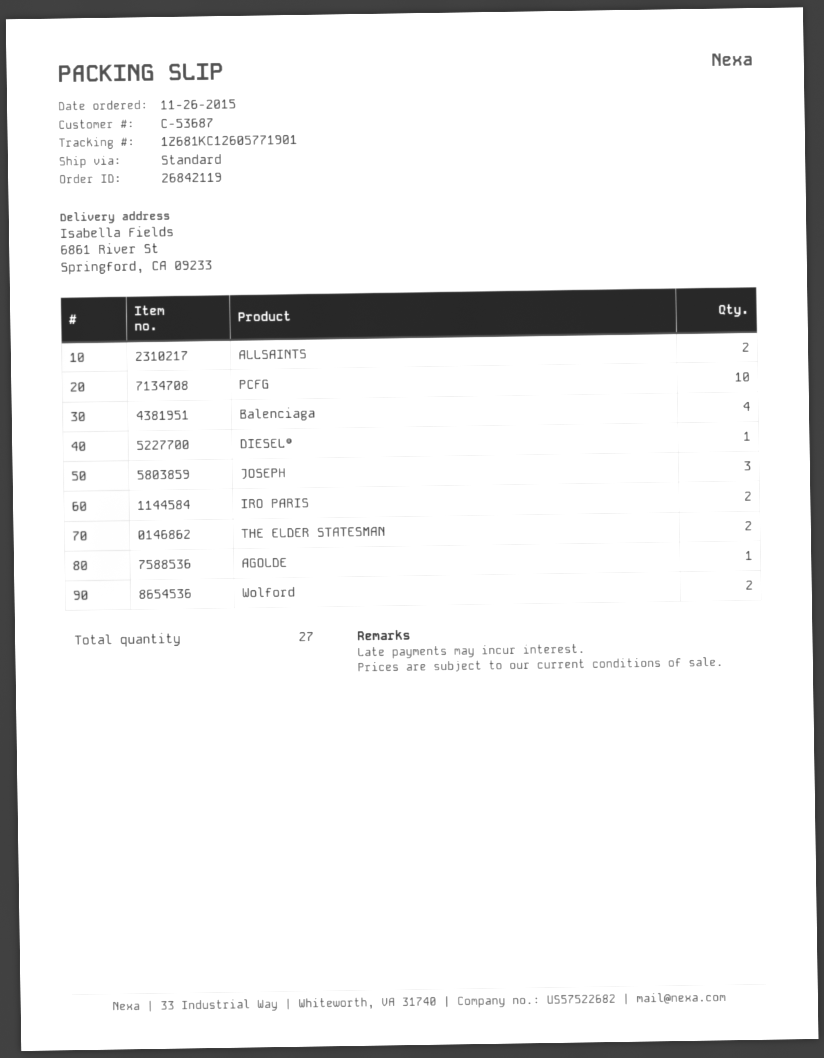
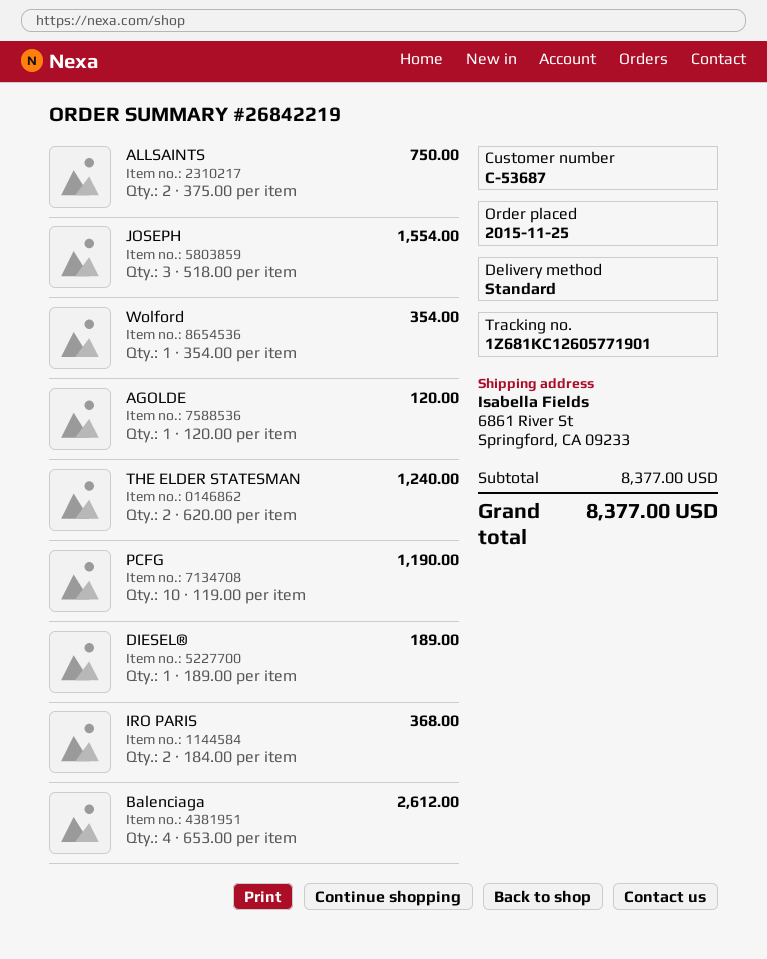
order number: 26842119 -> 26842219
order date: 2015-11-26 -> 2015-11-25
Wolford: 2 -> 1

